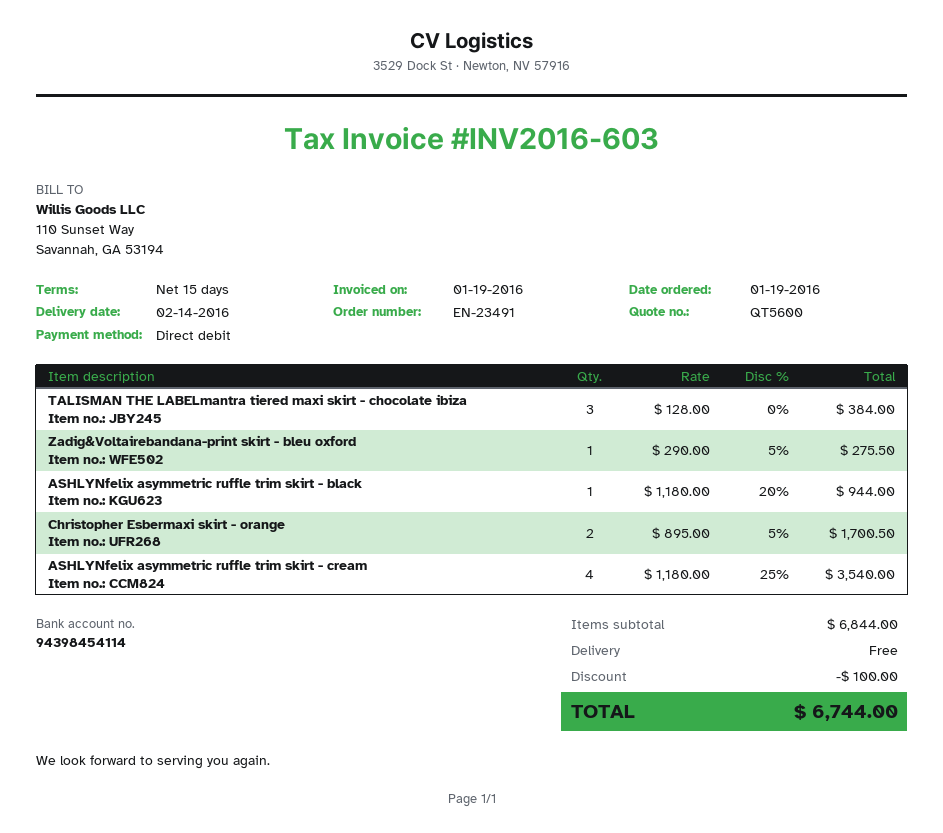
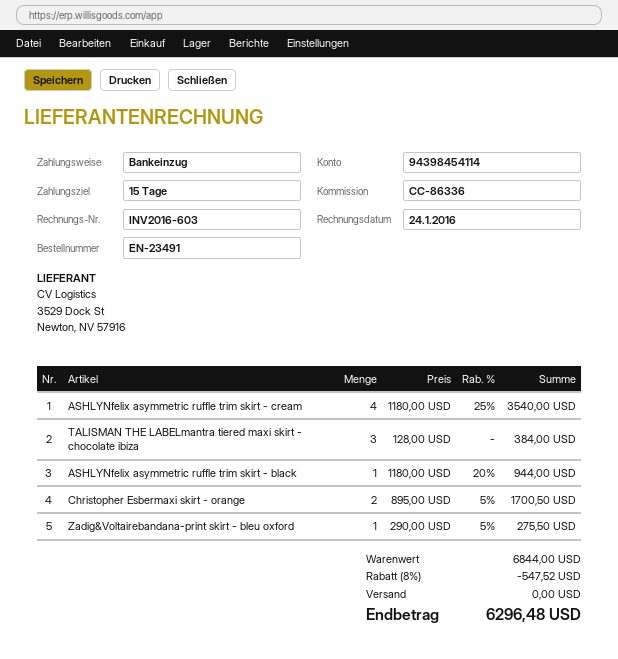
invoice date: 2016-01-19 -> 2016-01-24
discount: 100.00 -> 547.52
total: 6744.00 -> 6296.48

